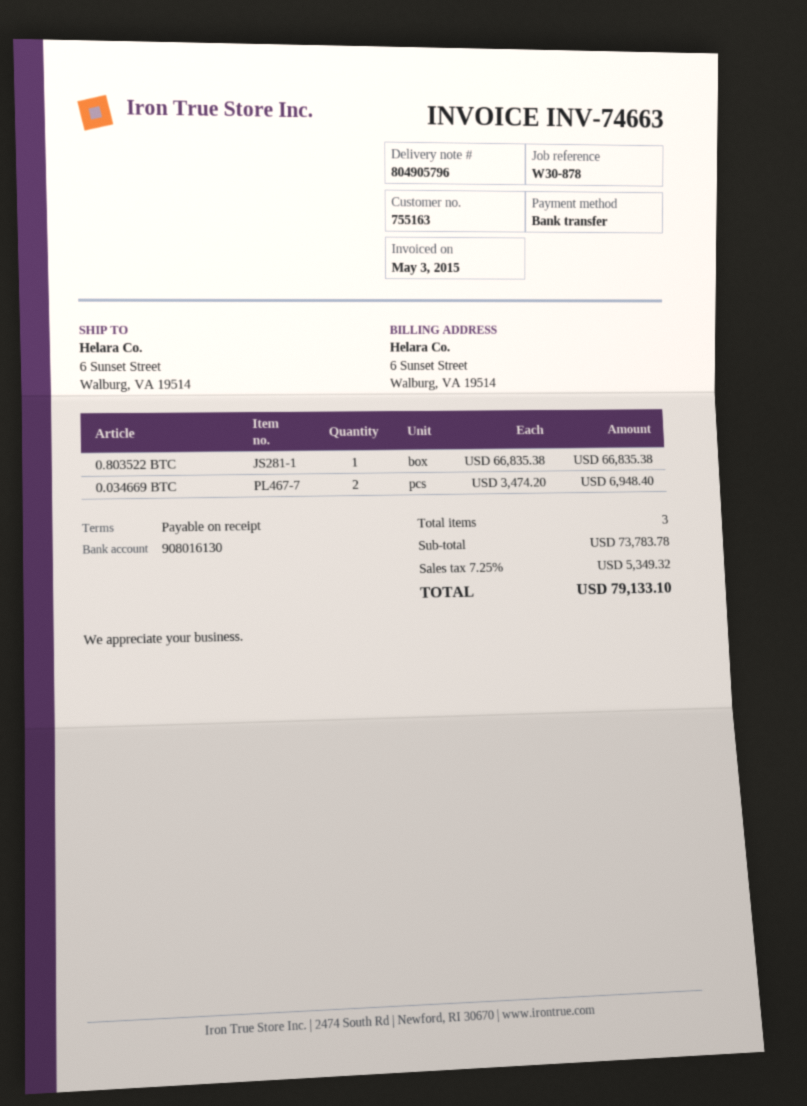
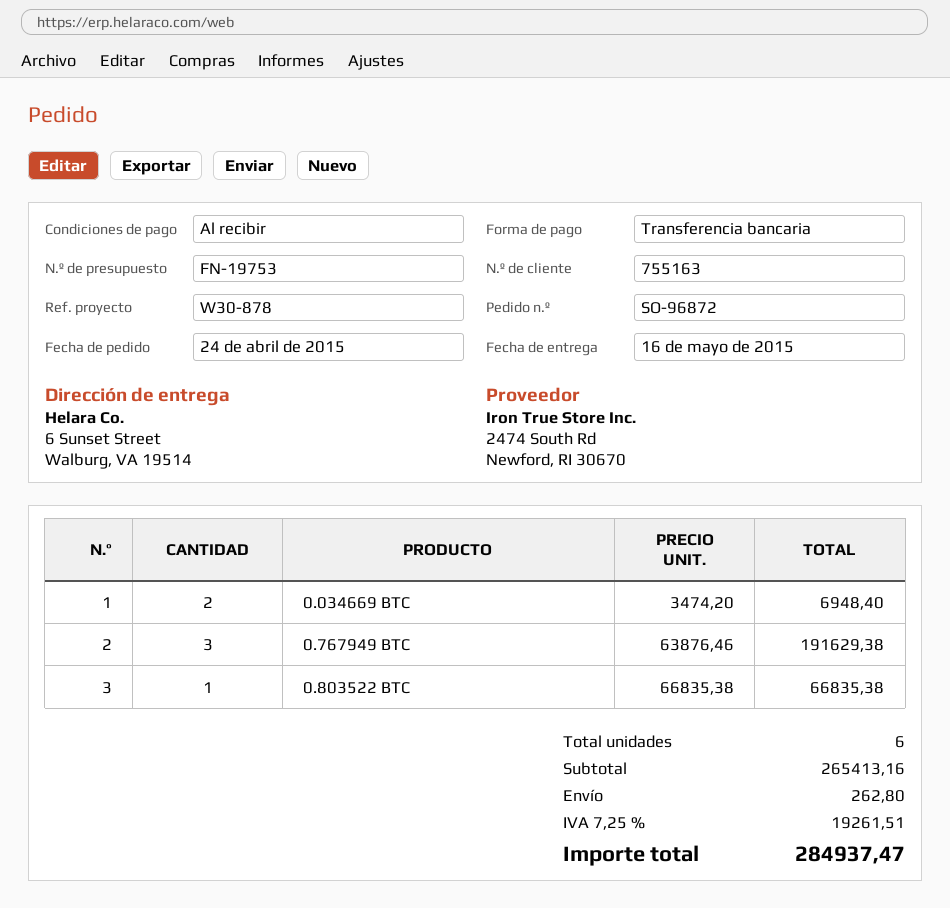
0.767949 BTC: none -> 3 x 63876.46 = 191629.38
total quantity: 3 -> 6
subtotal: 73783.78 -> 265413.16
shipping: none -> 262.80
tax: 7.25% = 5349.32 -> 7.25% = 19261.51
total: 79133.10 -> 284937.47

